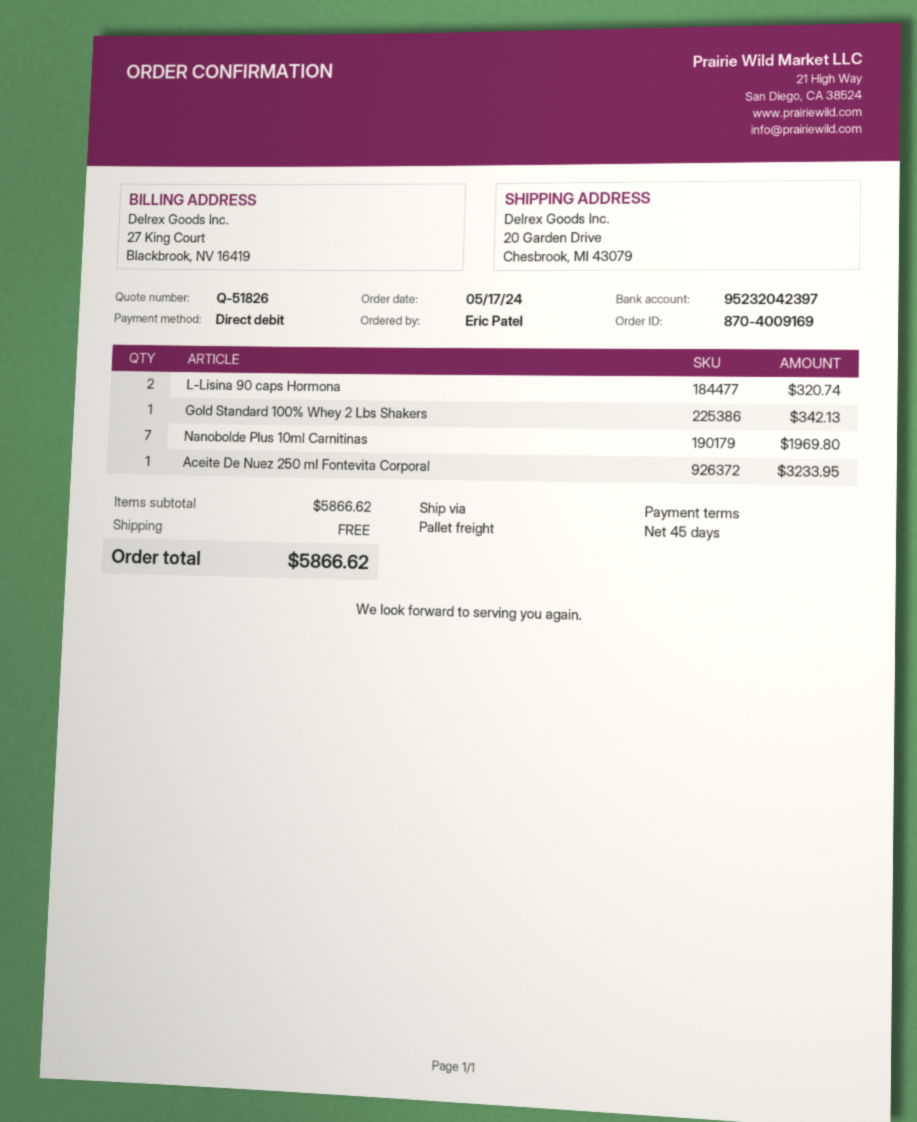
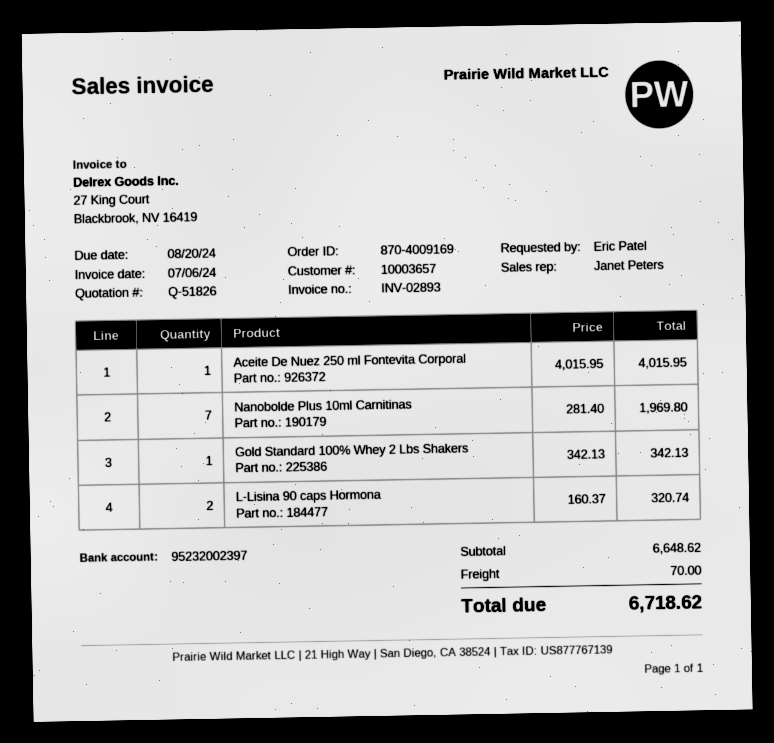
bank account: 95232042397 -> 95232002397
Aceite De Nuez 250 ml Fontevita Corporal: 1 for 3233.95 -> 1 for 4015.95
subtotal: 5866.62 -> 6648.62
shipping: 0.00 -> 70.00
total: 5866.62 -> 6718.62

